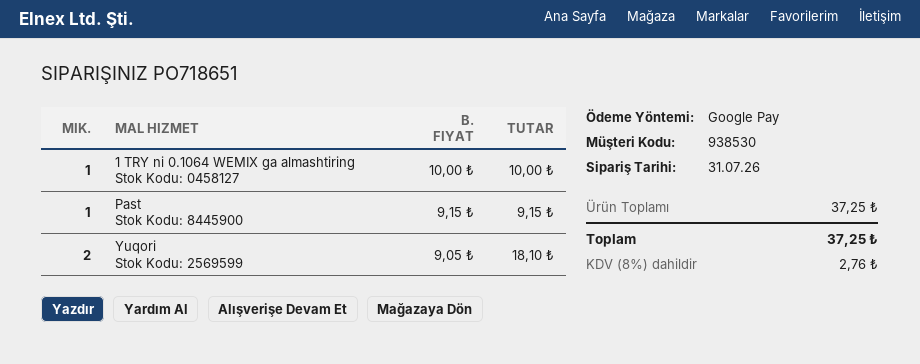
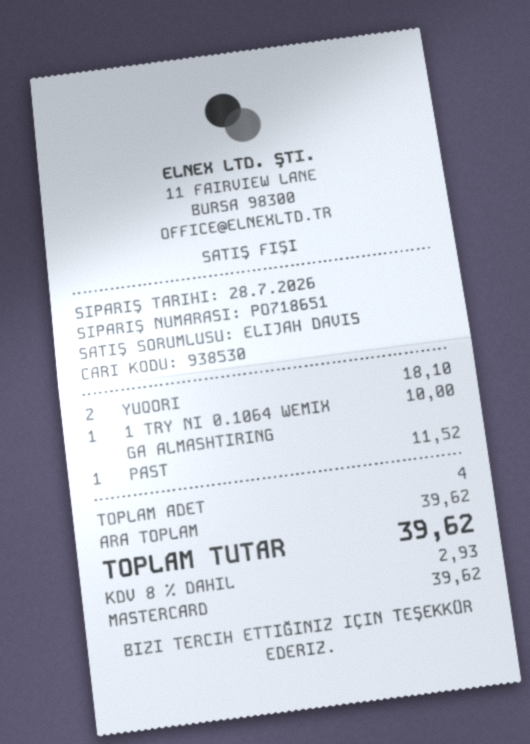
order date: 2026-07-31 -> 2026-07-28
payment method: Google Pay -> Mastercard
Past: 1 for 9.15 -> 1 for 11.52
subtotal: 37.25 -> 39.62
tax: 8% = 2.76 -> 8% = 2.93
total: 37.25 -> 39.62

